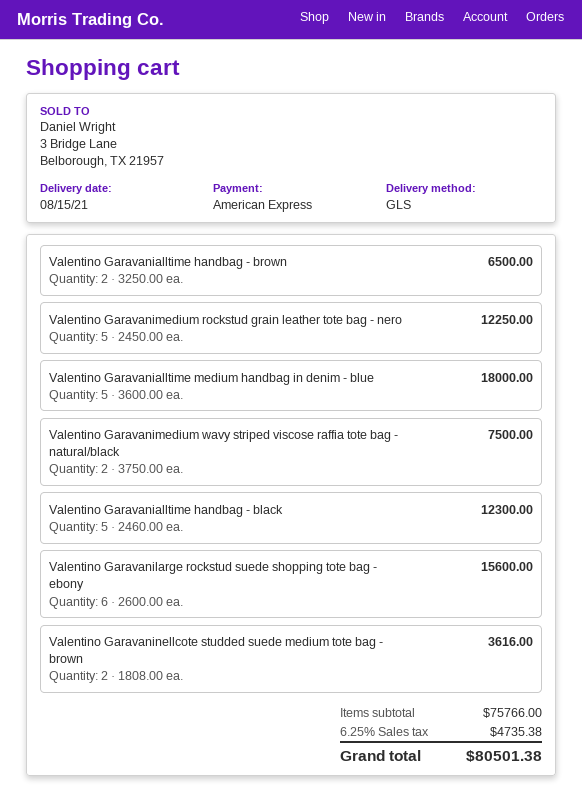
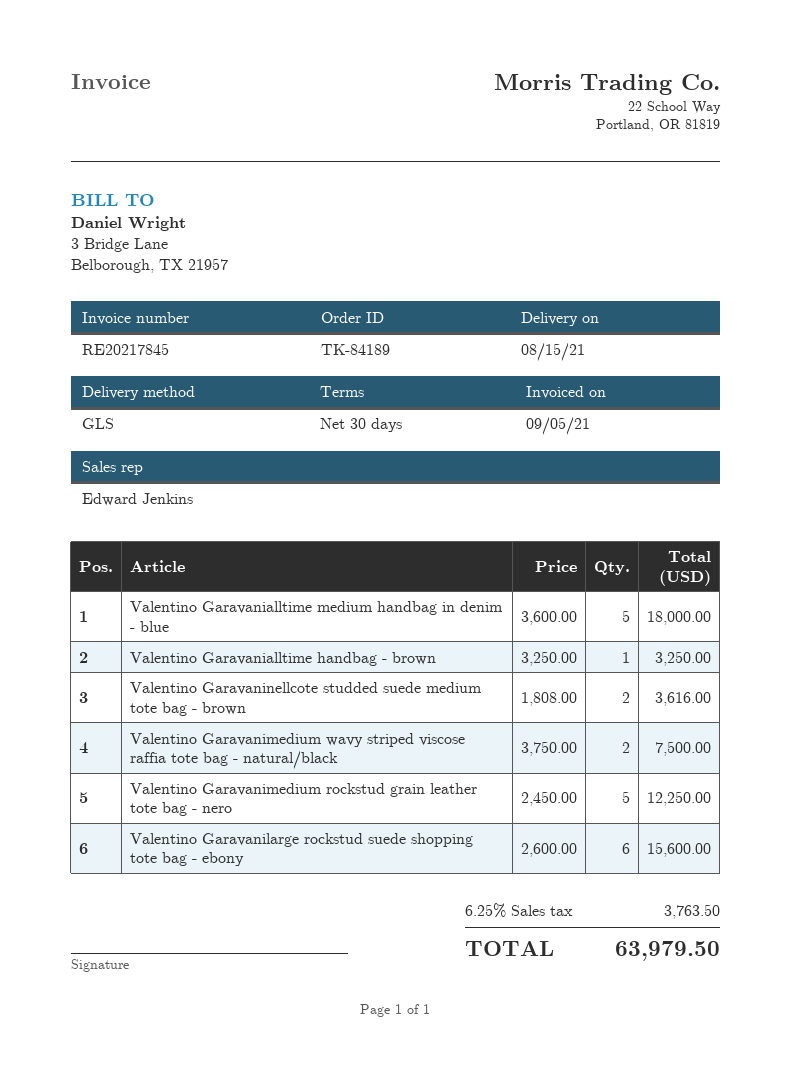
Valentino Garavanialltime handbag - brown: 2 x 3250.00 = 6500.00 -> 1 x 3250.00 = 3250.00
Valentino Garavanialltime handbag - black: 5 x 2460.00 = 12300.00 -> none
tax: 6.25% = 4735.38 -> 6.25% = 3763.50
total: 80501.38 -> 63979.50

